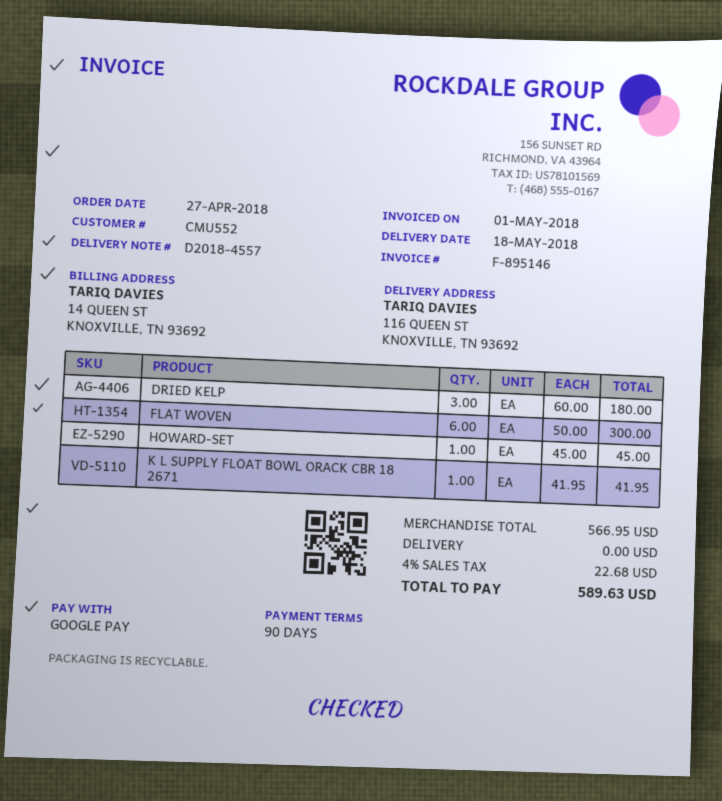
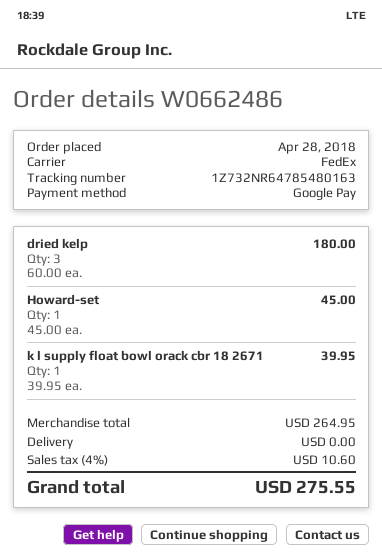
order date: 2018-04-27 -> 2018-04-28
FLAT WOVEN: 6 x 50.00 = 300.00 -> none
K L SUPPLY FLOAT BOWL ORACK CBR 18 2671: 1 x 41.95 = 41.95 -> 1 x 39.95 = 39.95
subtotal: 566.95 -> 264.95
tax: 4% = 22.68 -> 4% = 10.60
total: 589.63 -> 275.55

